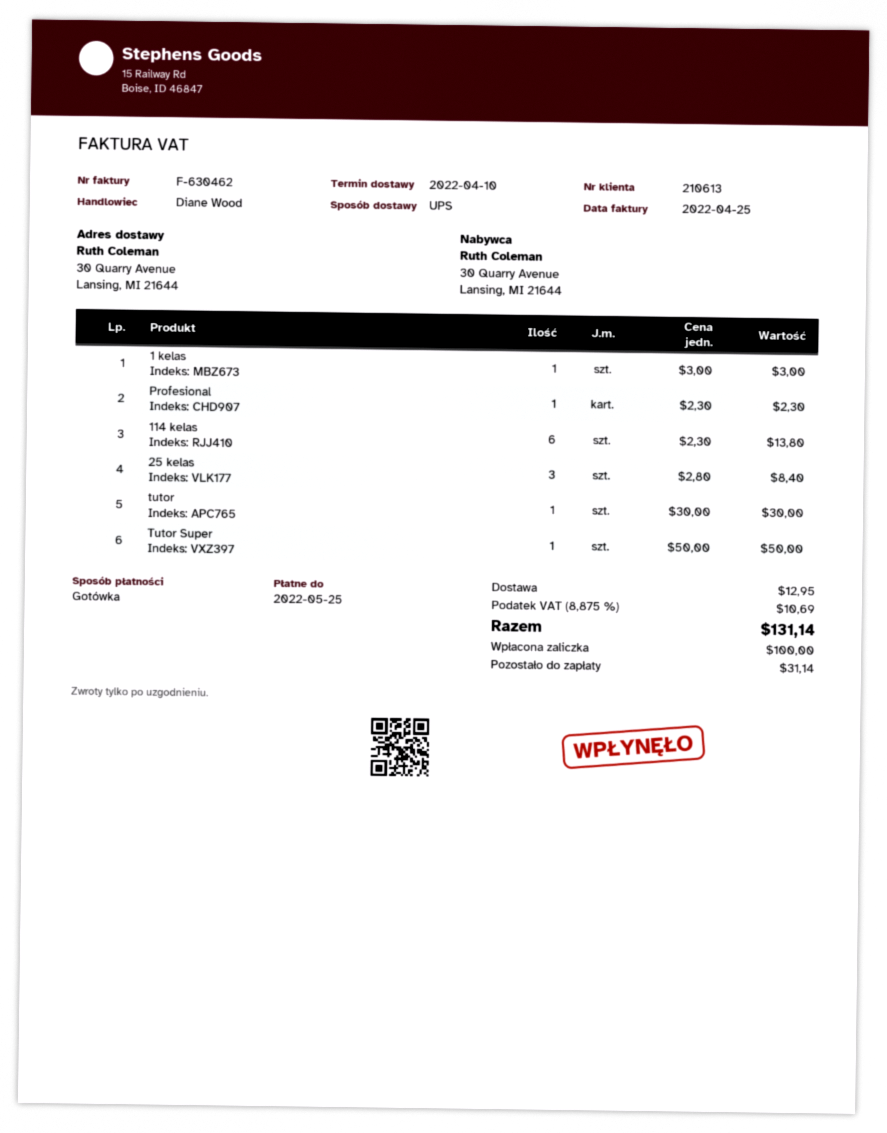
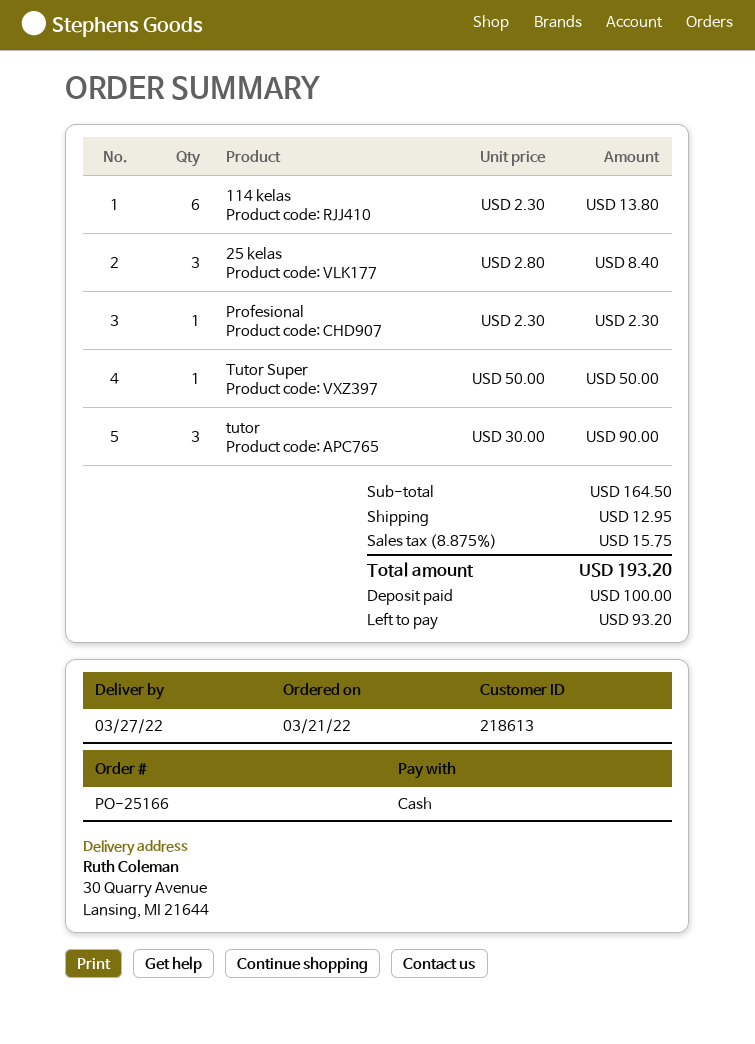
delivery date: 2022-04-10 -> 2022-03-27
customer number: 210613 -> 218613
1 kelas: 1 x 3.00 = 3.00 -> none
tutor: 1 x 30.00 = 30.00 -> 3 x 30.00 = 90.00
tax: 8.875% = 10.69 -> 8.875% = 15.75
total: 131.14 -> 193.20
balance: 31.14 -> 93.20

